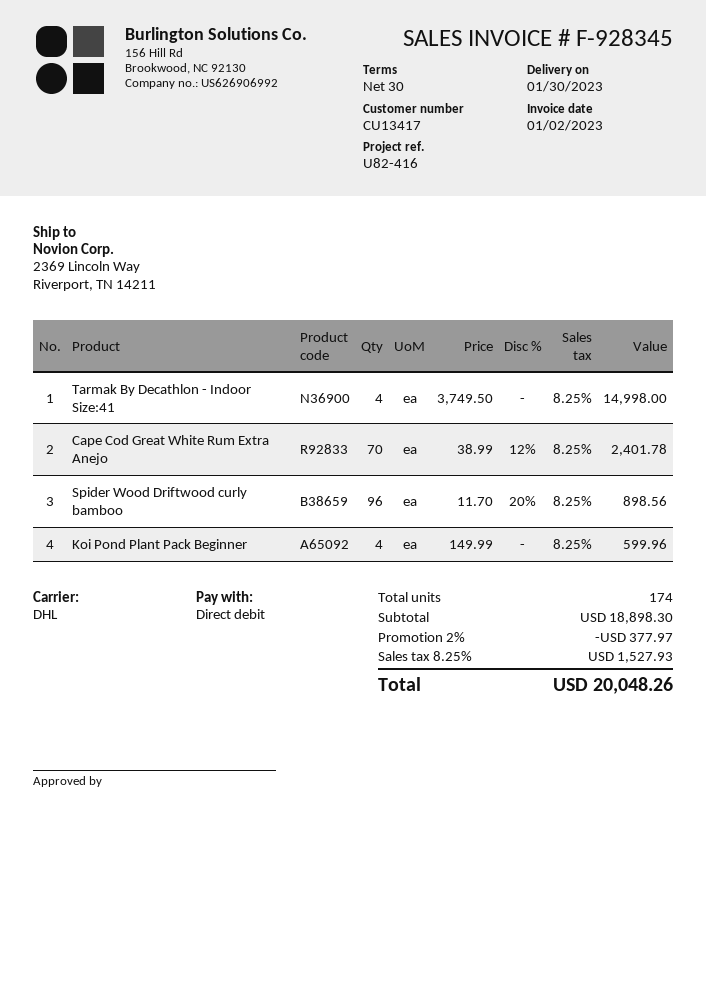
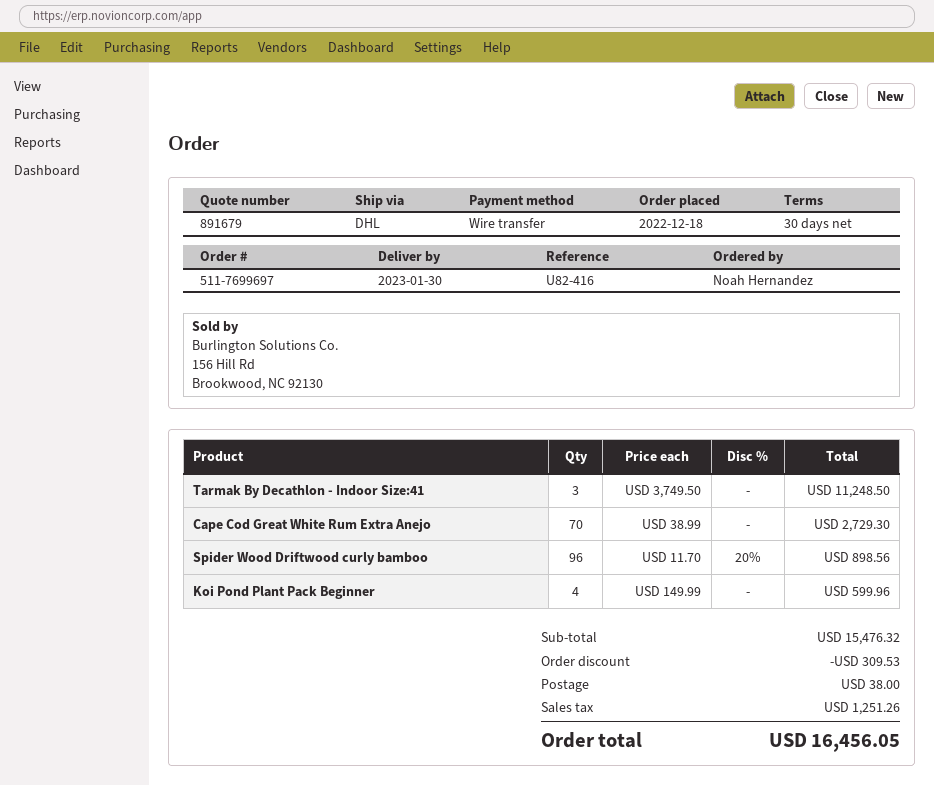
payment method: direct debit -> bank transfer
Tarmak By Decathlon - Indoor Size:41: 4 x 3749.50 = 14998.00 -> 3 x 3749.50 = 11248.50
Cape Cod Great White Rum Extra Anejo: 70 x 38.99 - 12% = 2401.78 -> 70 x 38.99 = 2729.30
subtotal: 18898.30 -> 15476.32
discount: 377.97 -> 309.53
shipping: none -> 38.00
tax: 1527.93 -> 1251.26
total: 20048.26 -> 16456.05

